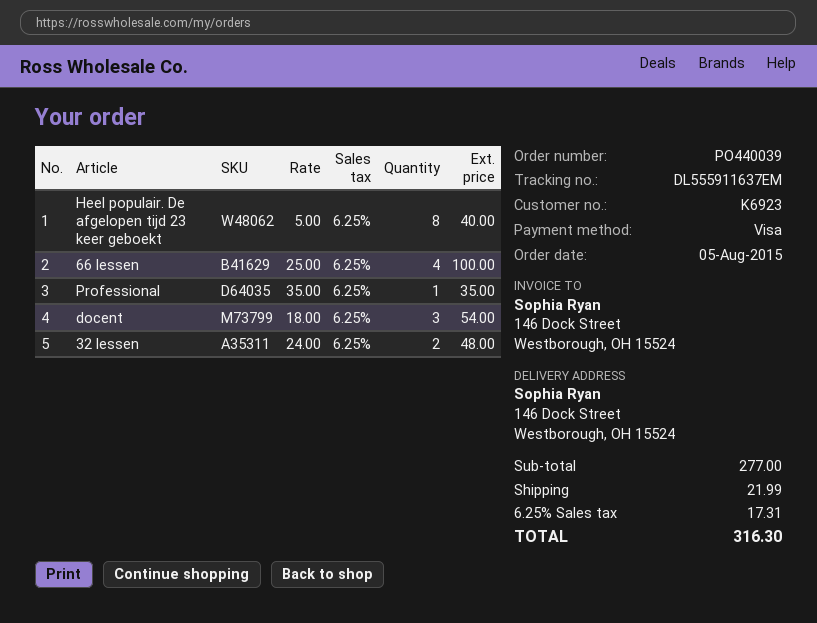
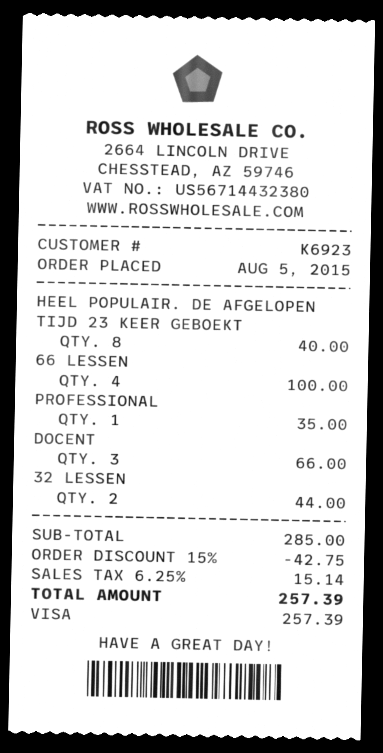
docent: 3 for 54.00 -> 3 for 66.00
32 lessen: 2 for 48.00 -> 2 for 44.00
subtotal: 277.00 -> 285.00
discount: none -> 15% = 42.75
shipping: 21.99 -> none
tax: 6.25% = 17.31 -> 6.25% = 15.14
total: 316.30 -> 257.39

